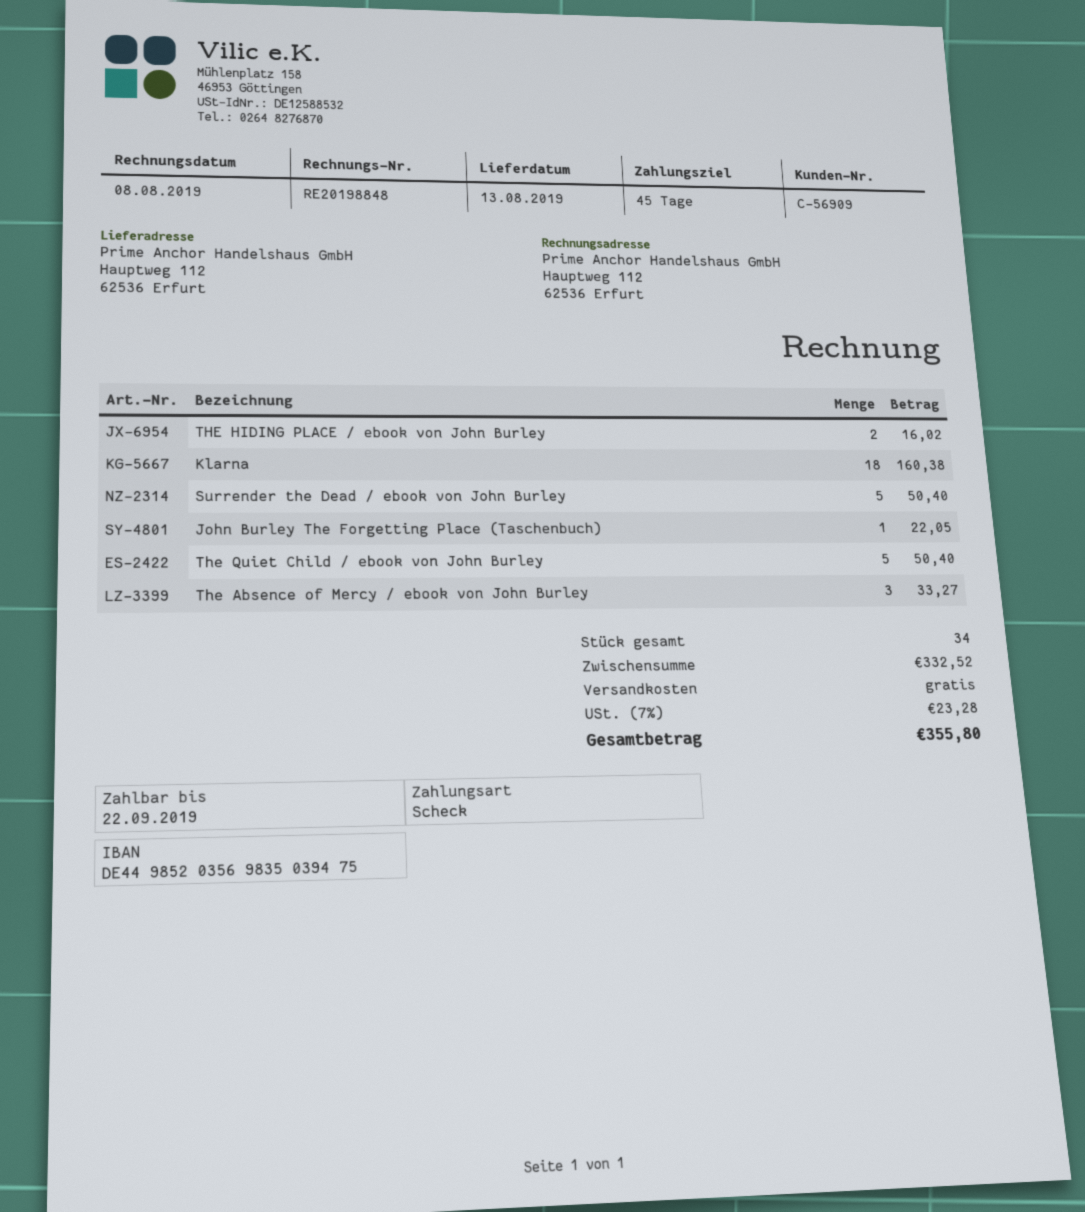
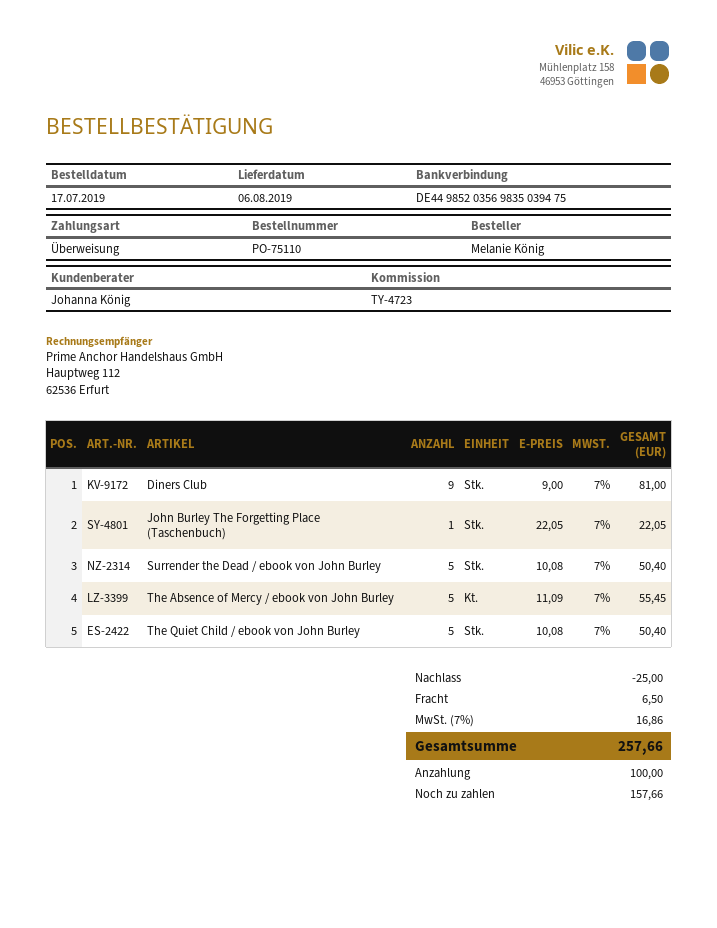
delivery date: 2019-08-13 -> 2019-08-06
payment method: cheque -> bank transfer
THE HIDING PLACE / ebook von John Burley: 2 for 16.02 -> none
Klarna: 18 for 160.38 -> none
The Absence of Mercy / ebook von John Burley: 3 for 33.27 -> 5 for 55.45
Diners Club: none -> 9 for 81.00
discount: none -> 25.00
shipping: 0.00 -> 6.50
tax: 7% = 23.28 -> 7% = 16.86
total: 355.80 -> 257.66

